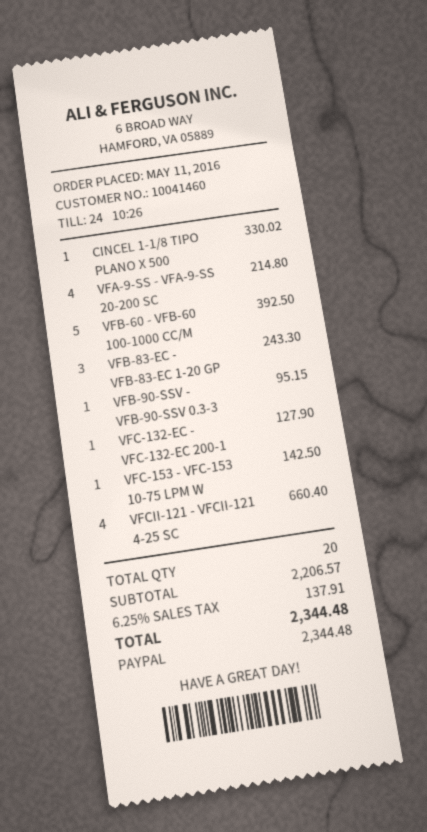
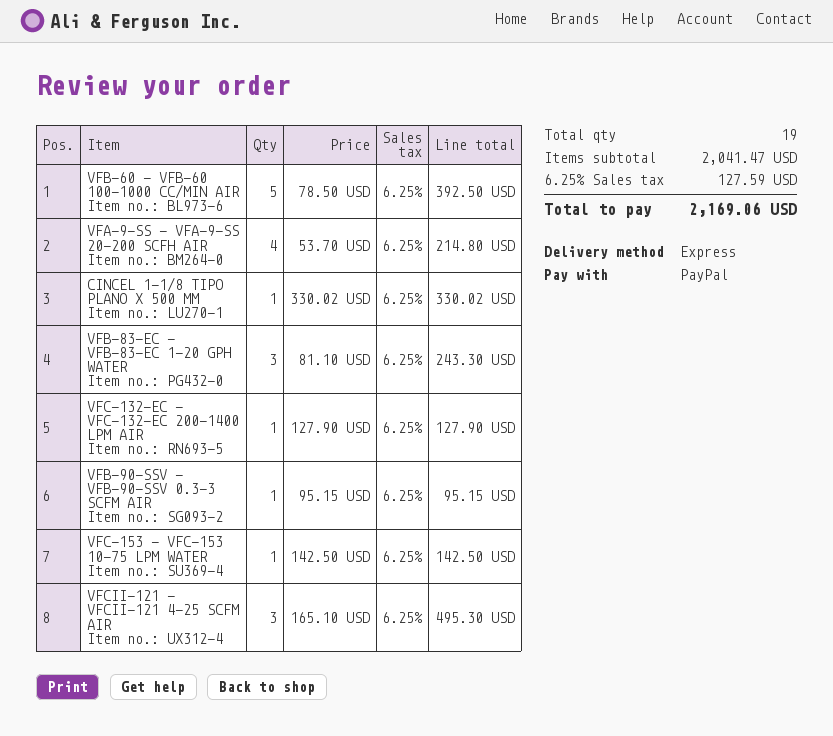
VFCII-121 - VFCII-121 4-25 SC: 4 for 660.40 -> 3 for 495.30
total quantity: 20 -> 19
subtotal: 2206.57 -> 2041.47
tax: 6.25% = 137.91 -> 6.25% = 127.59
total: 2344.48 -> 2169.06

